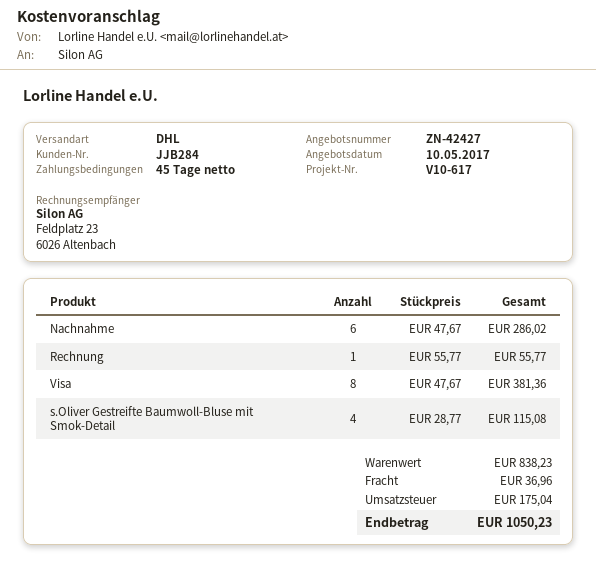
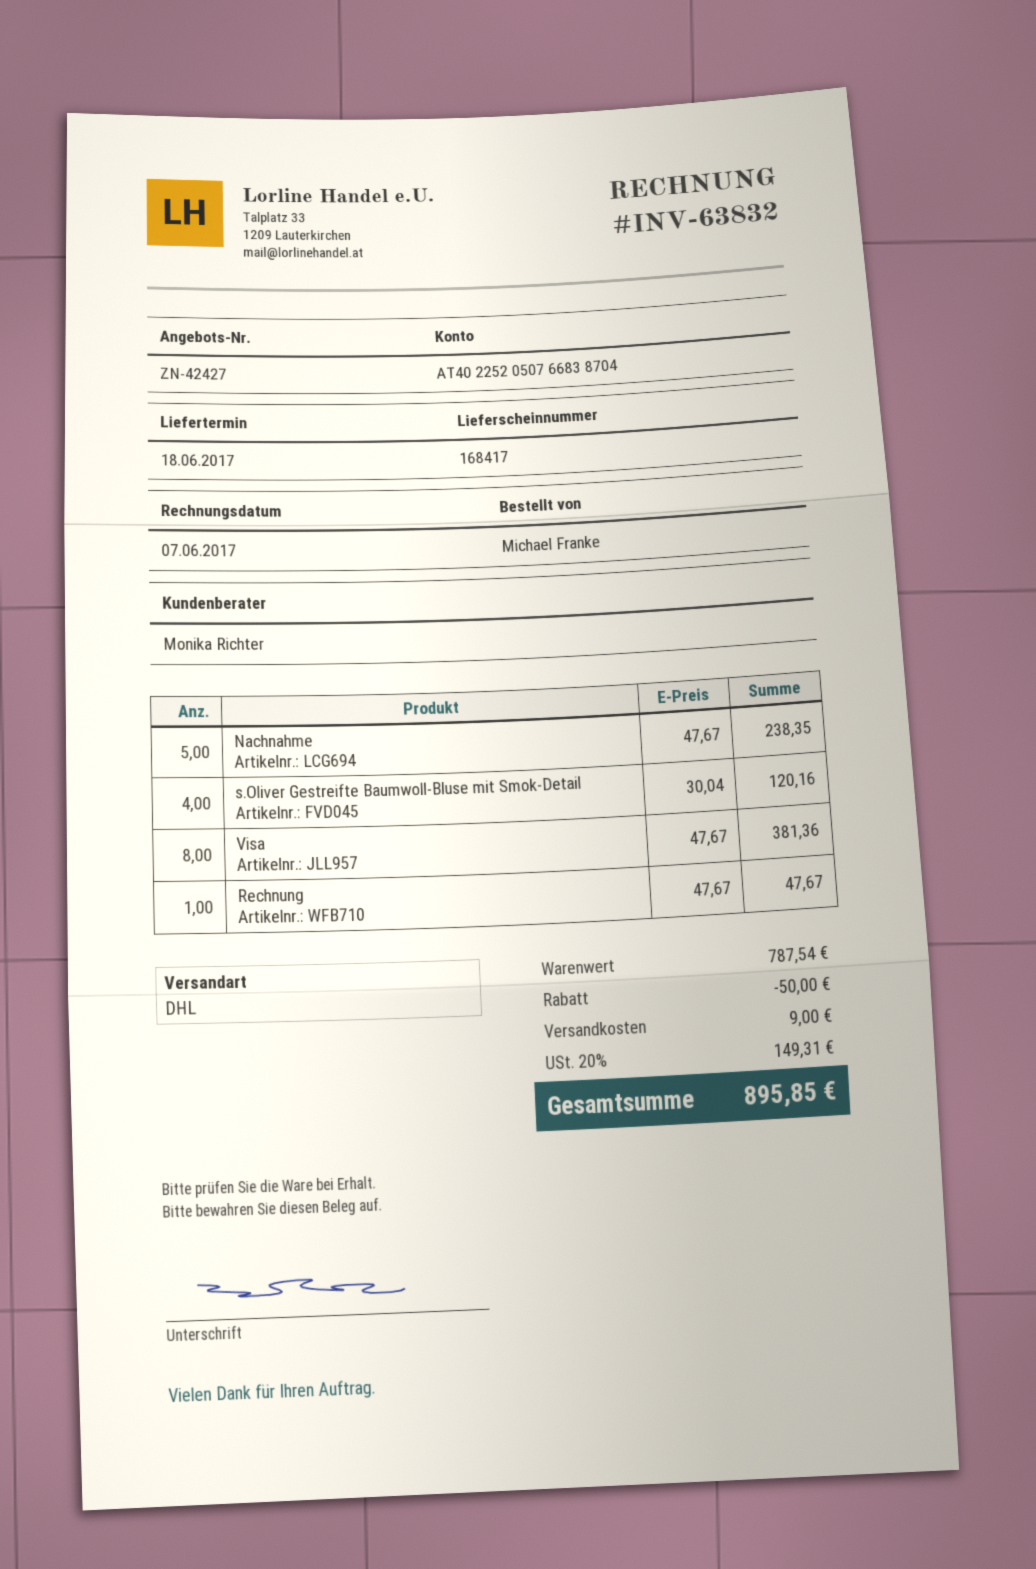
Nachnahme: 6 x 47.67 = 286.02 -> 5 x 47.67 = 238.35
Rechnung: 1 x 55.77 = 55.77 -> 1 x 47.67 = 47.67
s.Oliver Gestreifte Baumwoll-Bluse mit Smok-Detail: 4 x 28.77 = 115.08 -> 4 x 30.04 = 120.16
subtotal: 838.23 -> 787.54
discount: none -> 50.00
shipping: 36.96 -> 9.00
tax: 175.04 -> 149.31
total: 1050.23 -> 895.85

